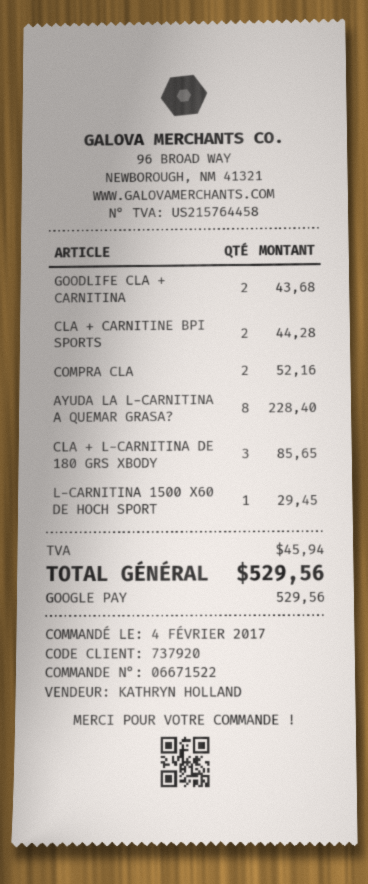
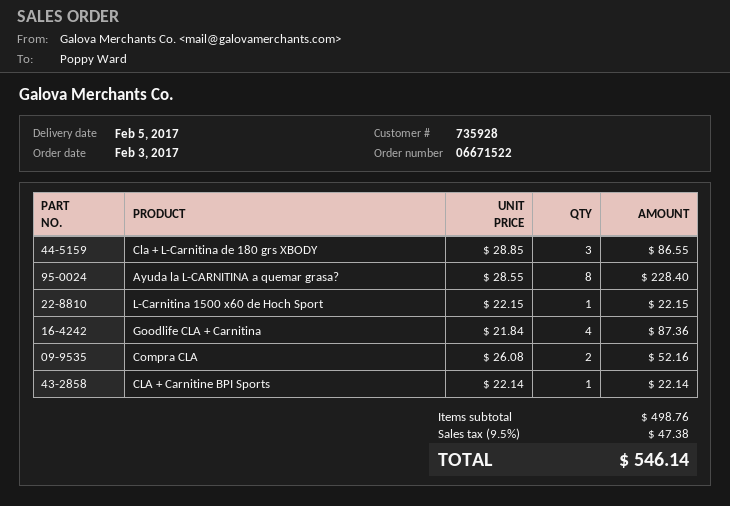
order date: 2017-02-04 -> 2017-02-03
customer number: 737920 -> 735928
GOODLIFE CLA + CARNITINA: 2 for 43.68 -> 4 for 87.36
CLA + CARNITINE BPI SPORTS: 2 for 44.28 -> 1 for 22.14
CLA + L-CARNITINA DE 180 GRS XBODY: 3 for 85.65 -> 3 for 86.55
L-CARNITINA 1500 X60 DE HOCH SPORT: 1 for 29.45 -> 1 for 22.15
tax: 45.94 -> 47.38
total: 529.56 -> 546.14

